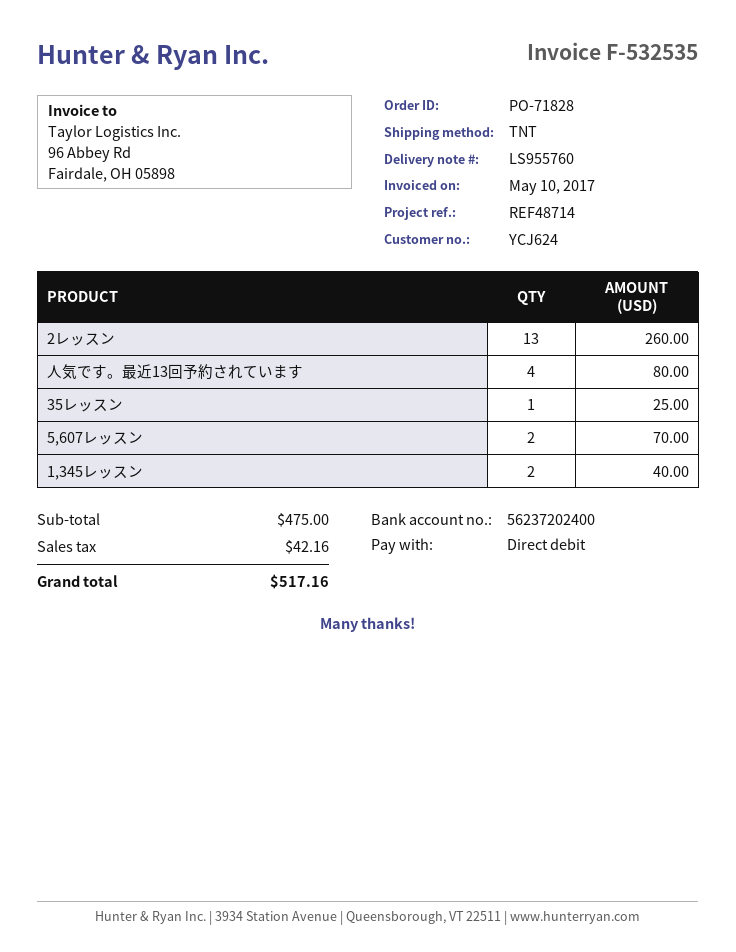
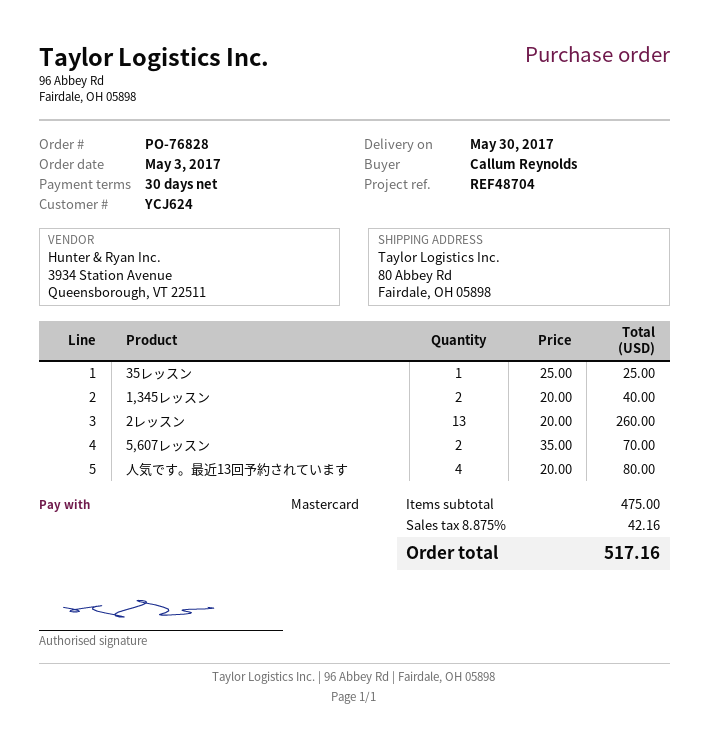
order number: PO-71828 -> PO-76828
reference: REF48714 -> REF48704
payment method: direct debit -> Mastercard

